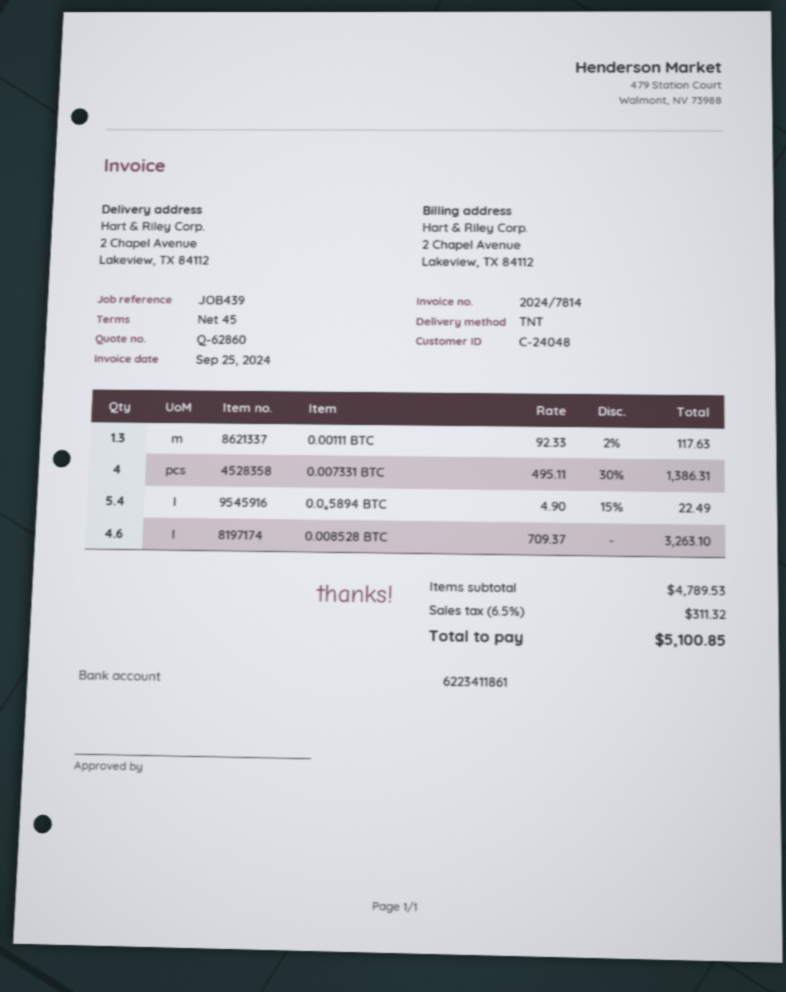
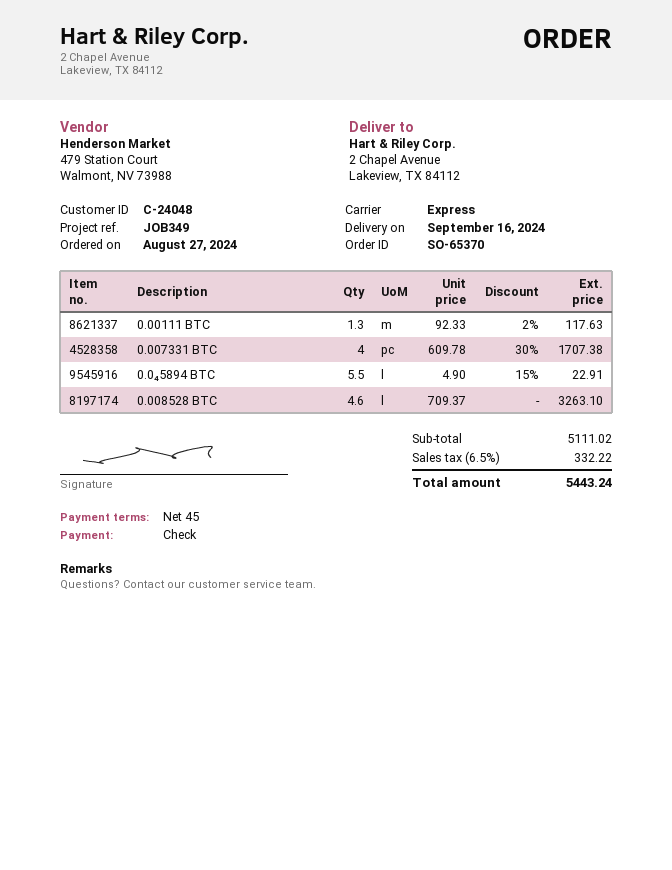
reference: JOB439 -> JOB349
shipping method: TNT -> express
0.007331 BTC: 4 x 495.11 - 30% = 1386.31 -> 4 x 609.78 - 30% = 1707.38
0.0₄5894 BTC: 5.4 x 4.90 - 15% = 22.49 -> 5.5 x 4.90 - 15% = 22.91
subtotal: 4789.53 -> 5111.02
tax: 6.5% = 311.32 -> 6.5% = 332.22
total: 5100.85 -> 5443.24

